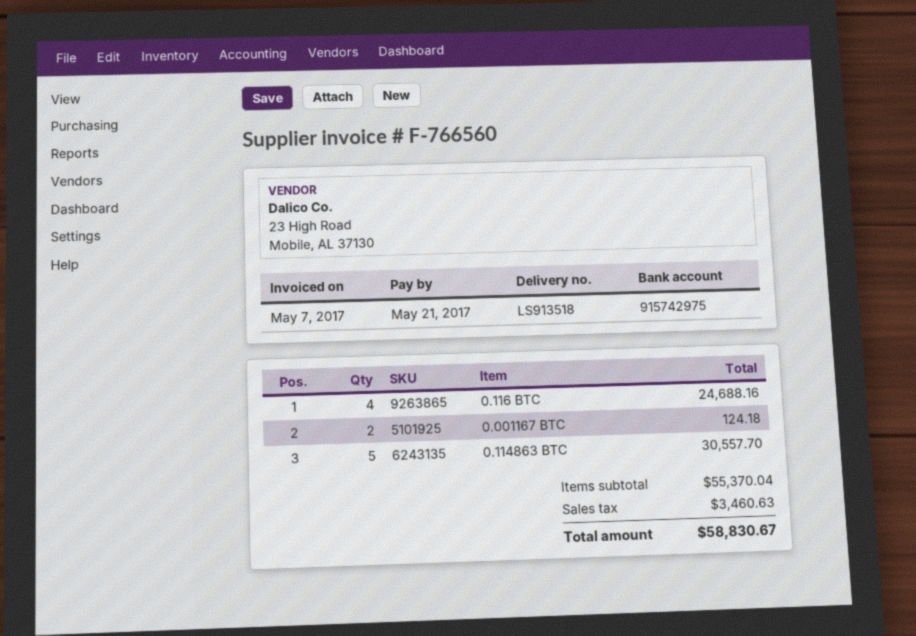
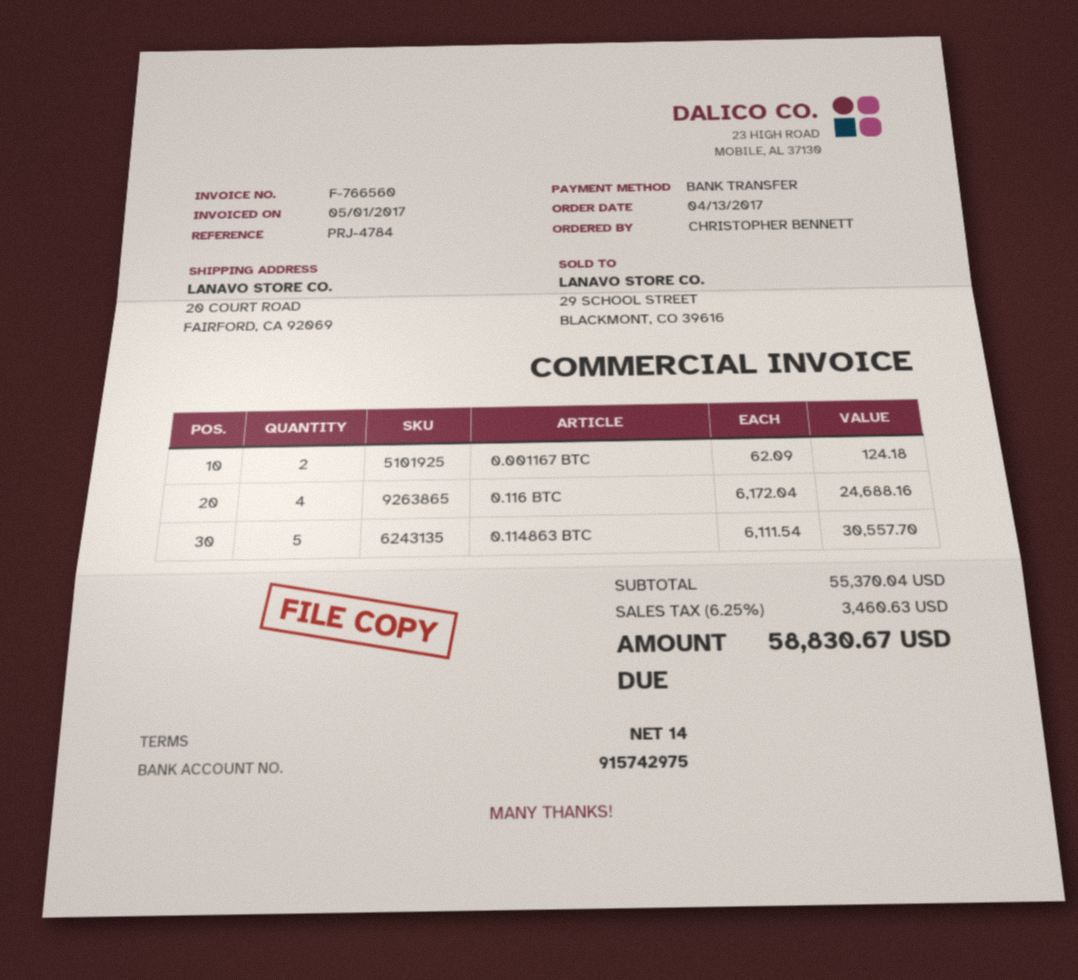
invoice date: 2017-05-07 -> 2017-05-01

